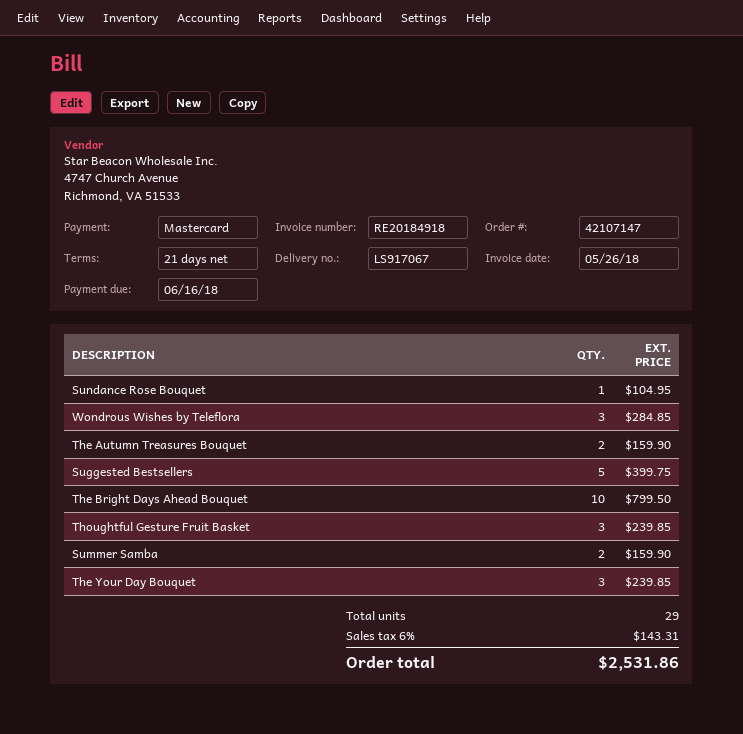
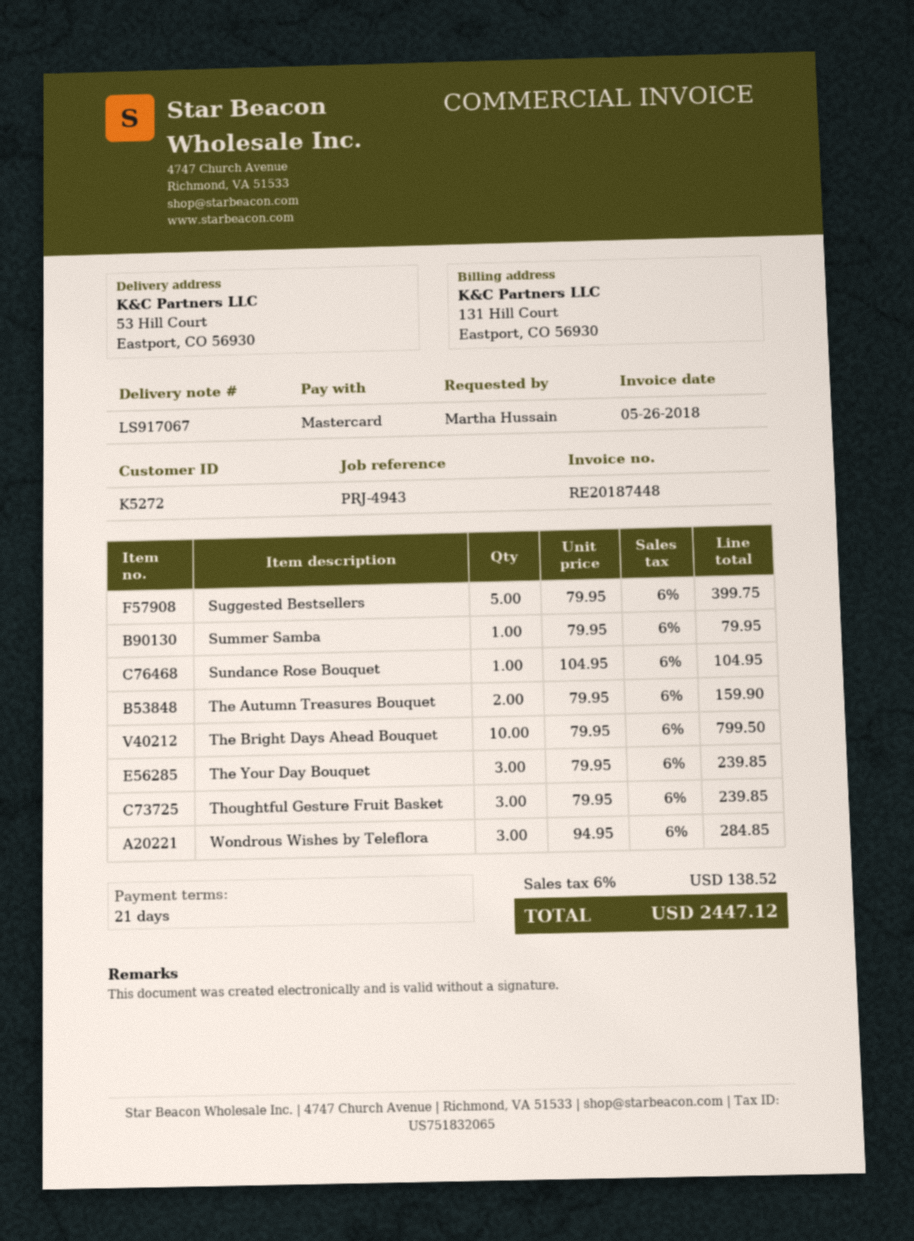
invoice number: RE20184918 -> RE20187448
Summer Samba: 2 for 159.90 -> 1 for 79.95
tax: 6% = 143.31 -> 6% = 138.52
total: 2531.86 -> 2447.12

